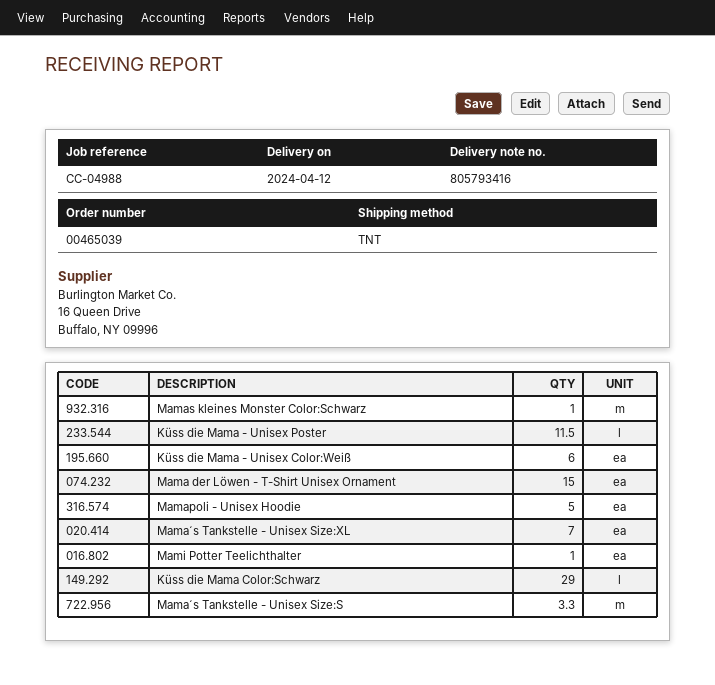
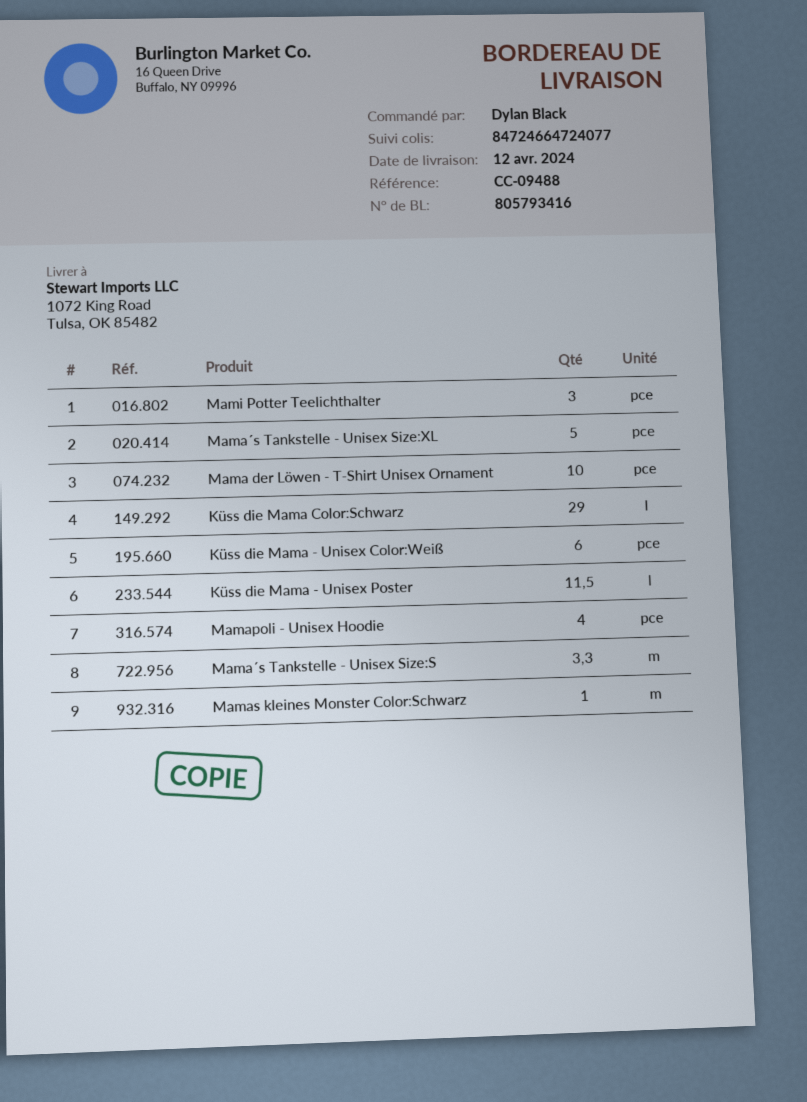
reference: CC-04988 -> CC-09488
Mama der Löwen - T-Shirt Unisex Ornament: 15 -> 10
Mamapoli - Unisex Hoodie: 5 -> 4
Mama´s Tankstelle - Unisex Size:XL: 7 -> 5
Mami Potter Teelichthalter: 1 -> 3

